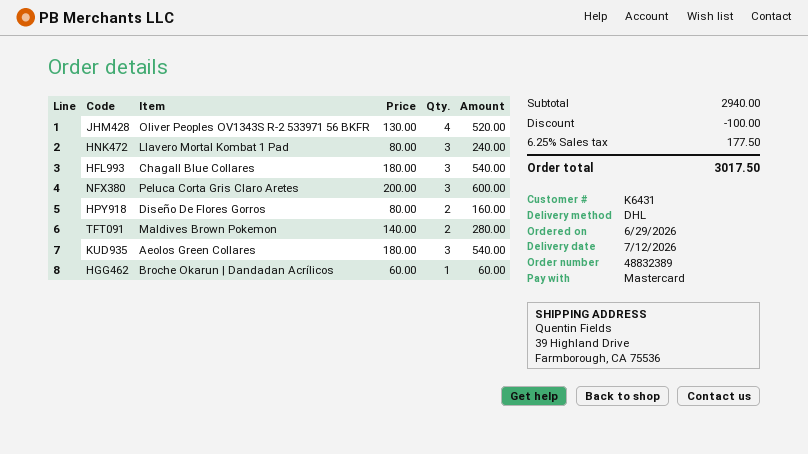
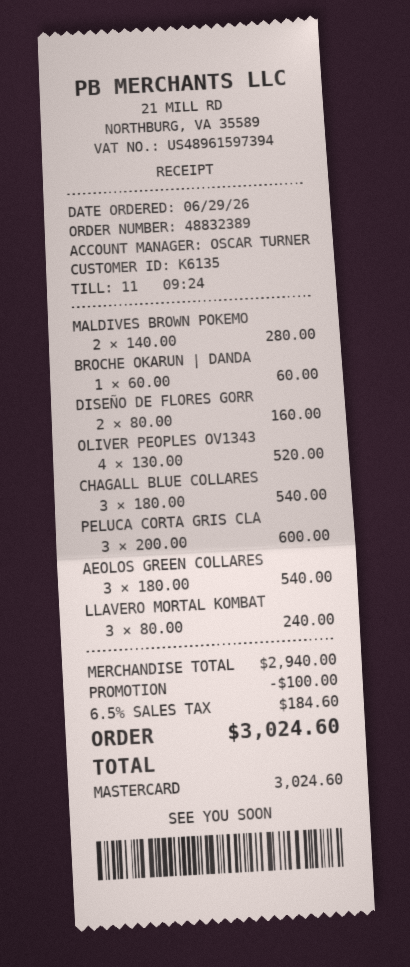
customer number: K6431 -> K6135
tax: 6.25% = 177.50 -> 6.5% = 184.60
total: 3017.50 -> 3024.60

